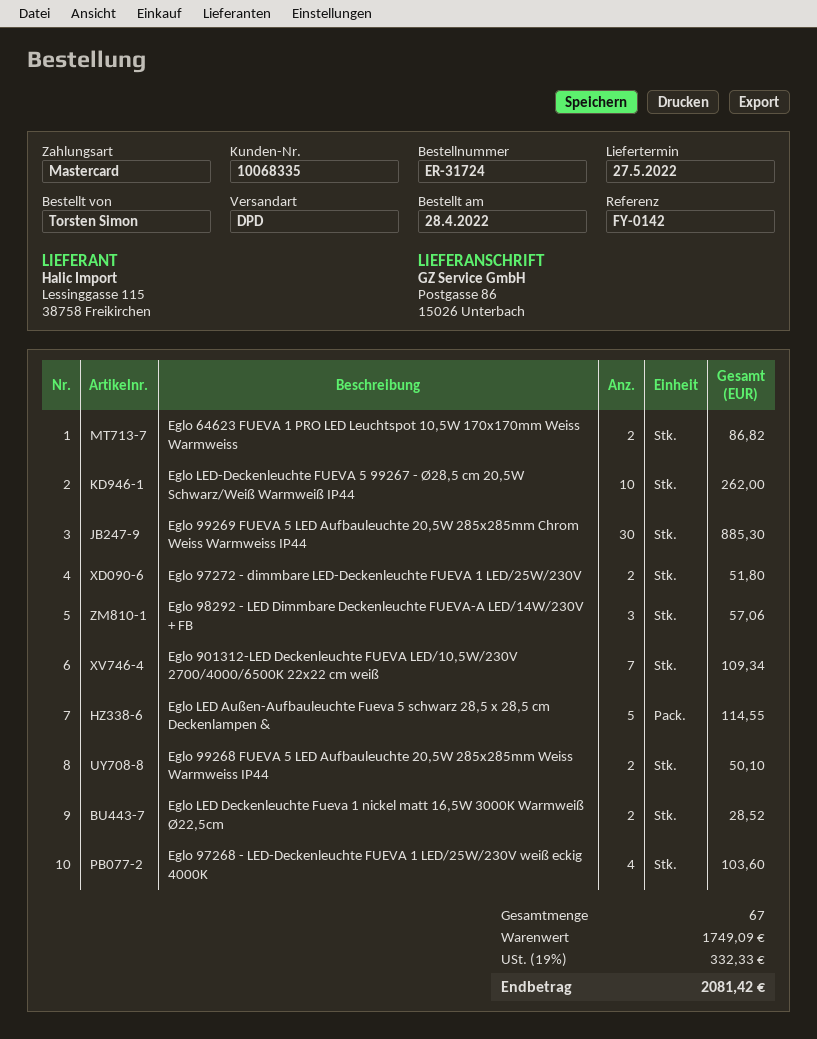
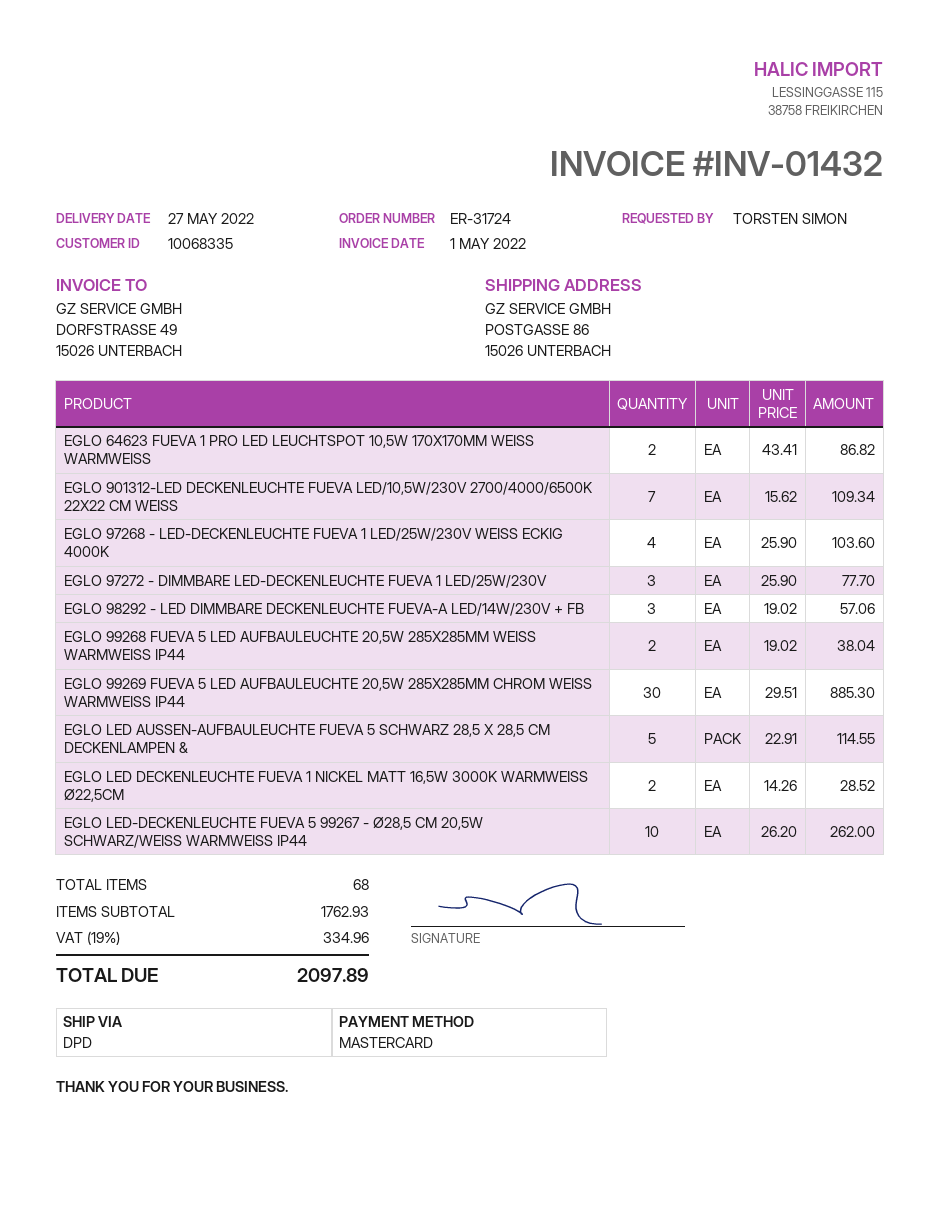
Eglo 97272 - dimmbare LED-Deckenleuchte FUEVA 1 LED/25W/230V: 2 for 51.80 -> 3 for 77.70
Eglo 99268 FUEVA 5 LED Aufbauleuchte 20,5W 285x285mm Weiss Warmweiss IP44: 2 for 50.10 -> 2 for 38.04
total quantity: 67 -> 68
subtotal: 1749.09 -> 1762.93
tax: 19% = 332.33 -> 19% = 334.96
total: 2081.42 -> 2097.89

